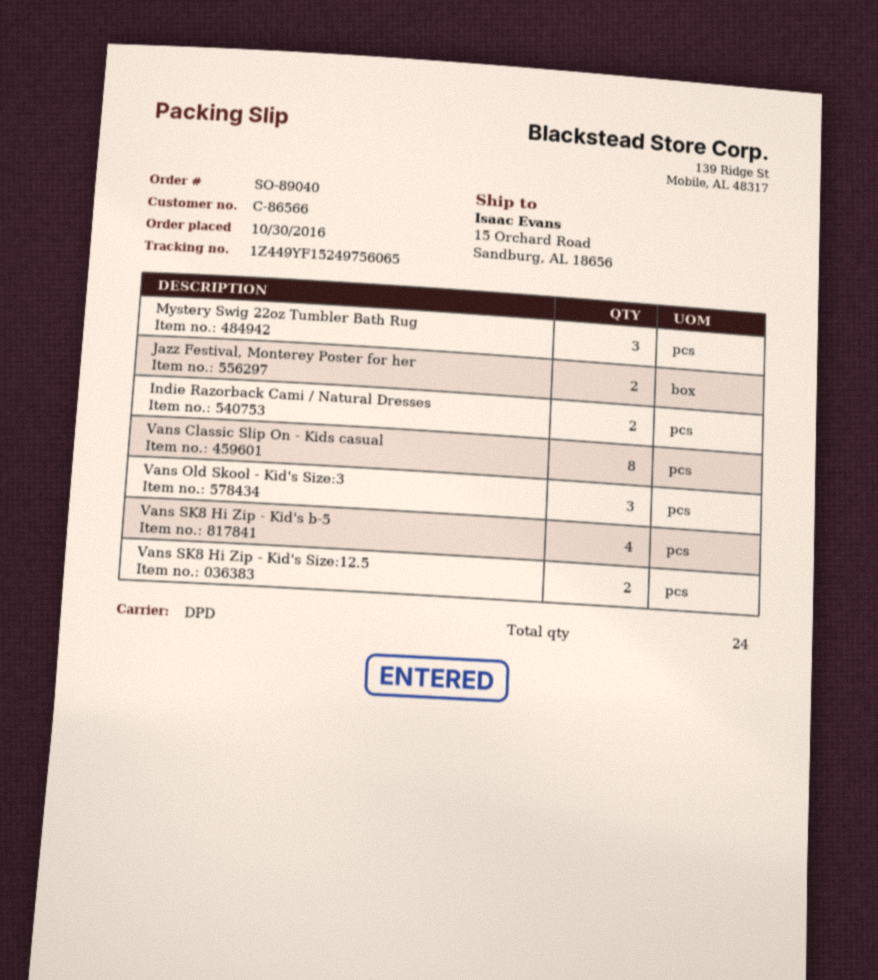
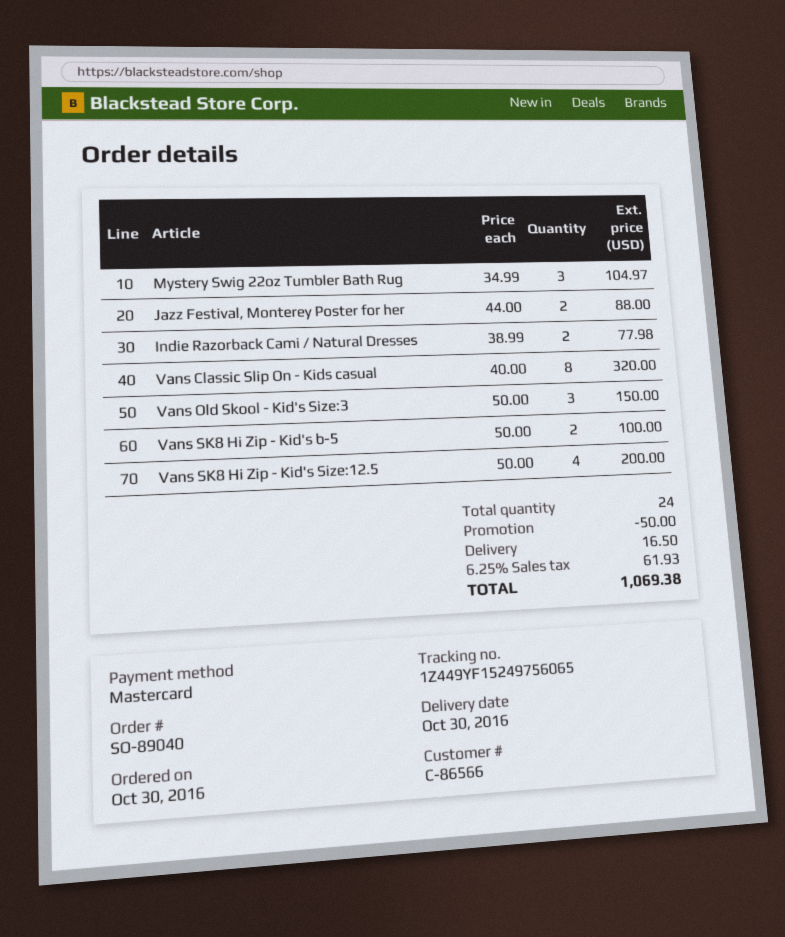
Vans SK8 Hi Zip - Kid's b-5: 4 -> 2
Vans SK8 Hi Zip - Kid's Size:12.5: 2 -> 4

